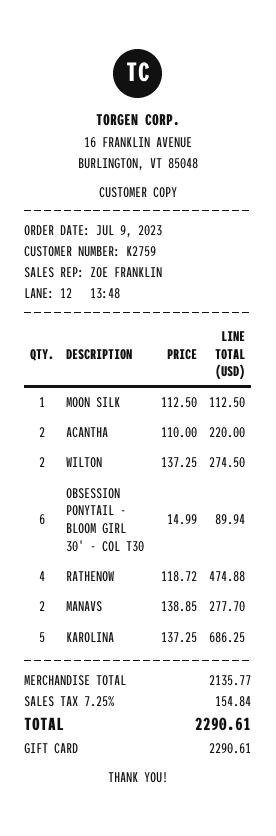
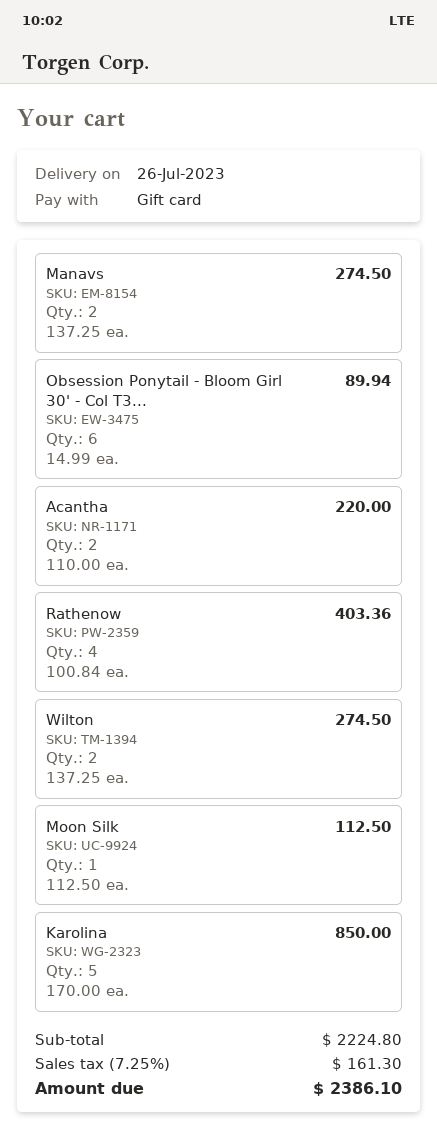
RATHENOW: 4 x 118.72 = 474.88 -> 4 x 100.84 = 403.36
MANAVS: 2 x 138.85 = 277.70 -> 2 x 137.25 = 274.50
KAROLINA: 5 x 137.25 = 686.25 -> 5 x 170.00 = 850.00
subtotal: 2135.77 -> 2224.80
tax: 7.25% = 154.84 -> 7.25% = 161.30
total: 2290.61 -> 2386.10

